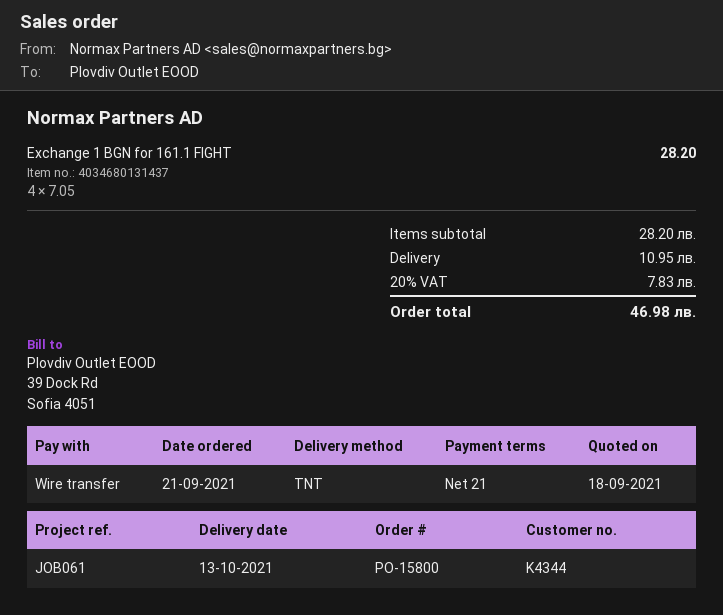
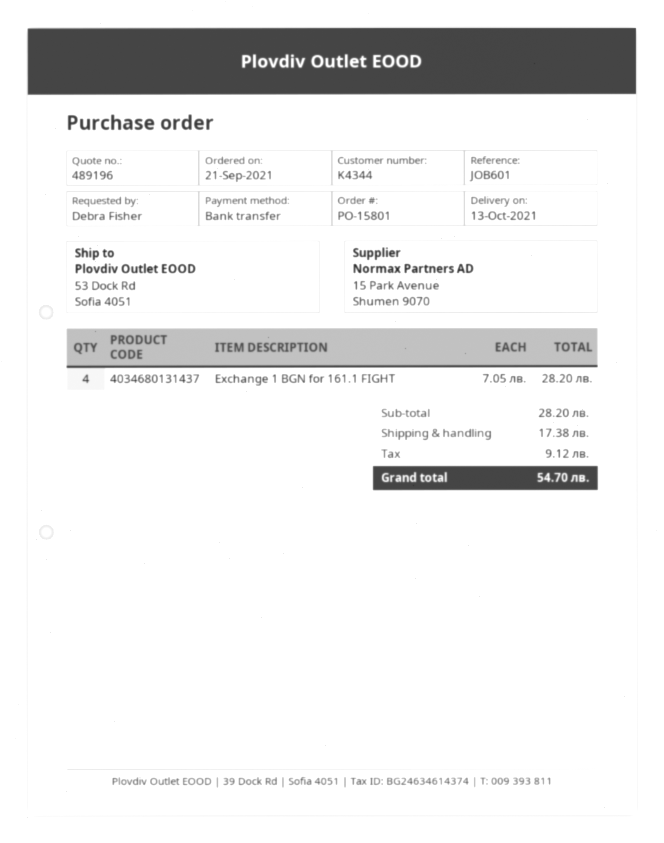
order number: PO-15800 -> PO-15801
reference: JOB061 -> JOB601
shipping: 10.95 -> 17.38
tax: 7.83 -> 9.12
total: 46.98 -> 54.70

